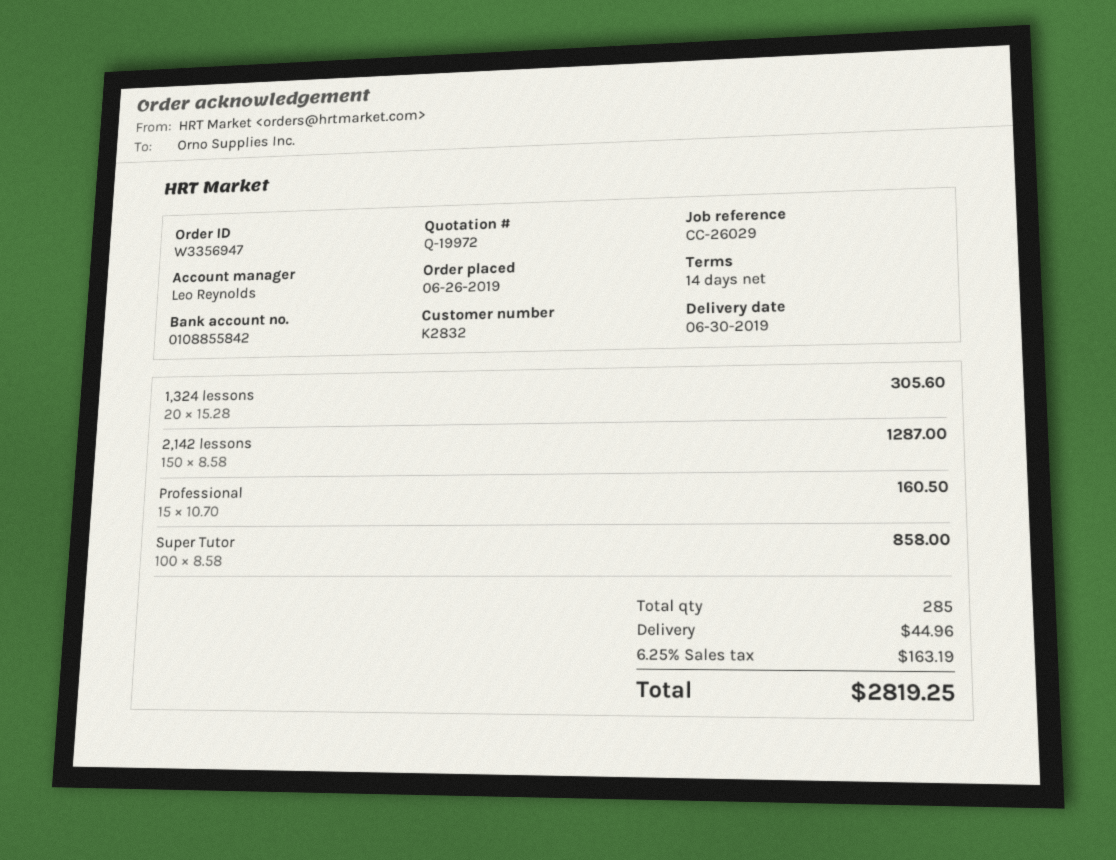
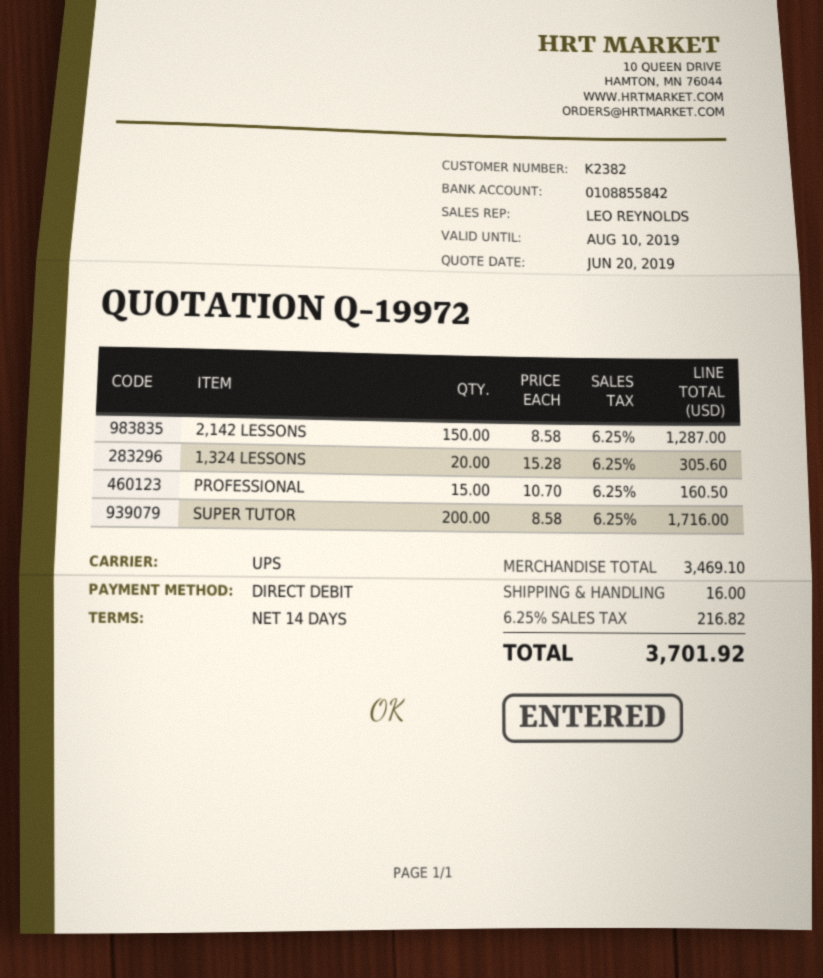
customer number: K2832 -> K2382
Super Tutor: 100 x 8.58 = 858.00 -> 200 x 8.58 = 1716.00
shipping: 44.96 -> 16.00
tax: 6.25% = 163.19 -> 6.25% = 216.82
total: 2819.25 -> 3701.92

